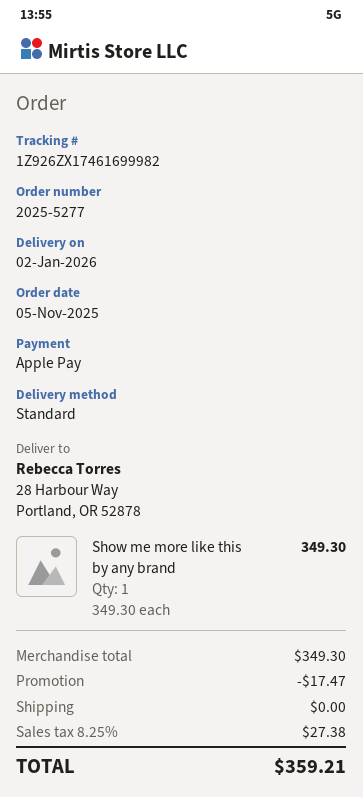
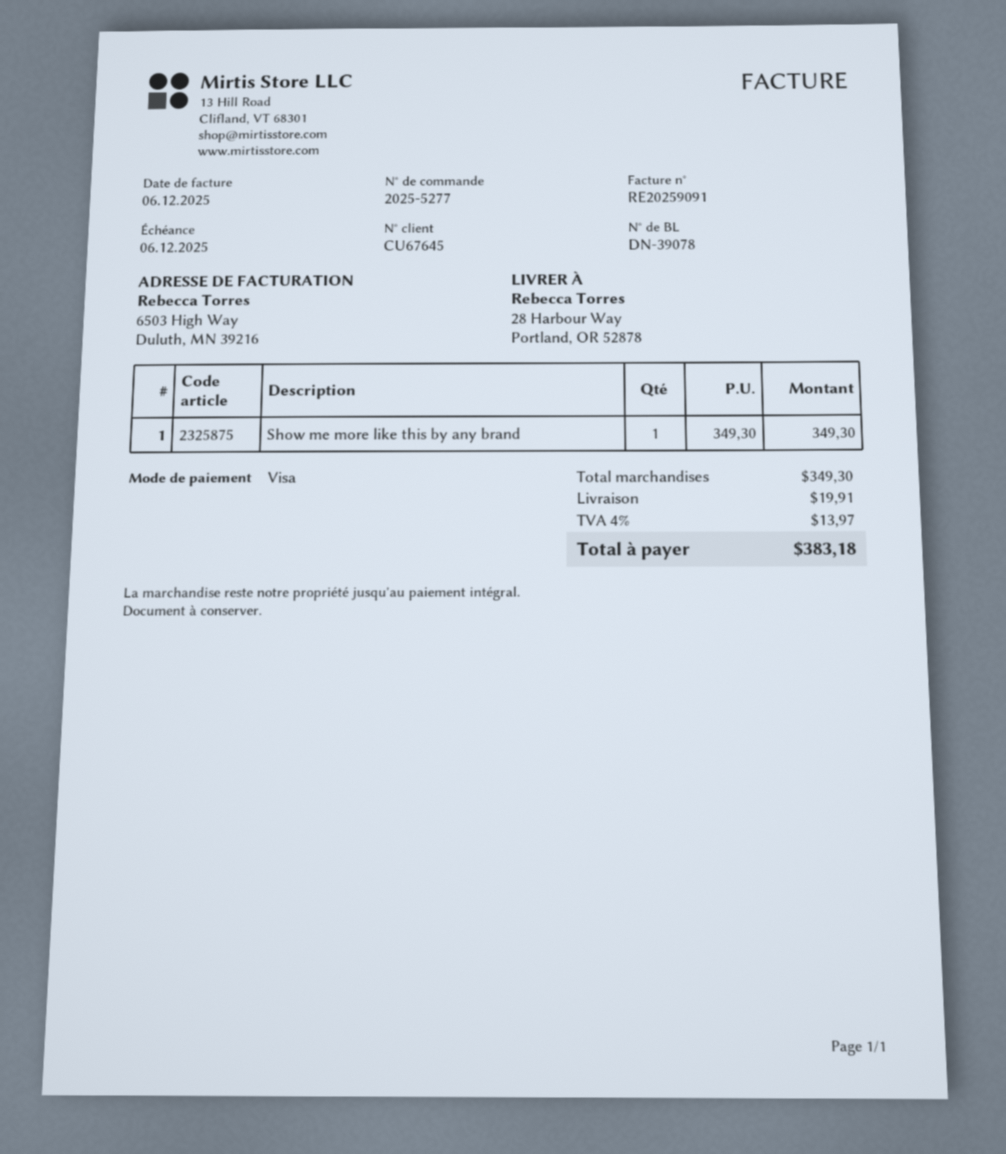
payment method: Apple Pay -> Visa
discount: 17.47 -> none
shipping: 0.00 -> 19.91
tax: 8.25% = 27.38 -> 4% = 13.97
total: 359.21 -> 383.18

